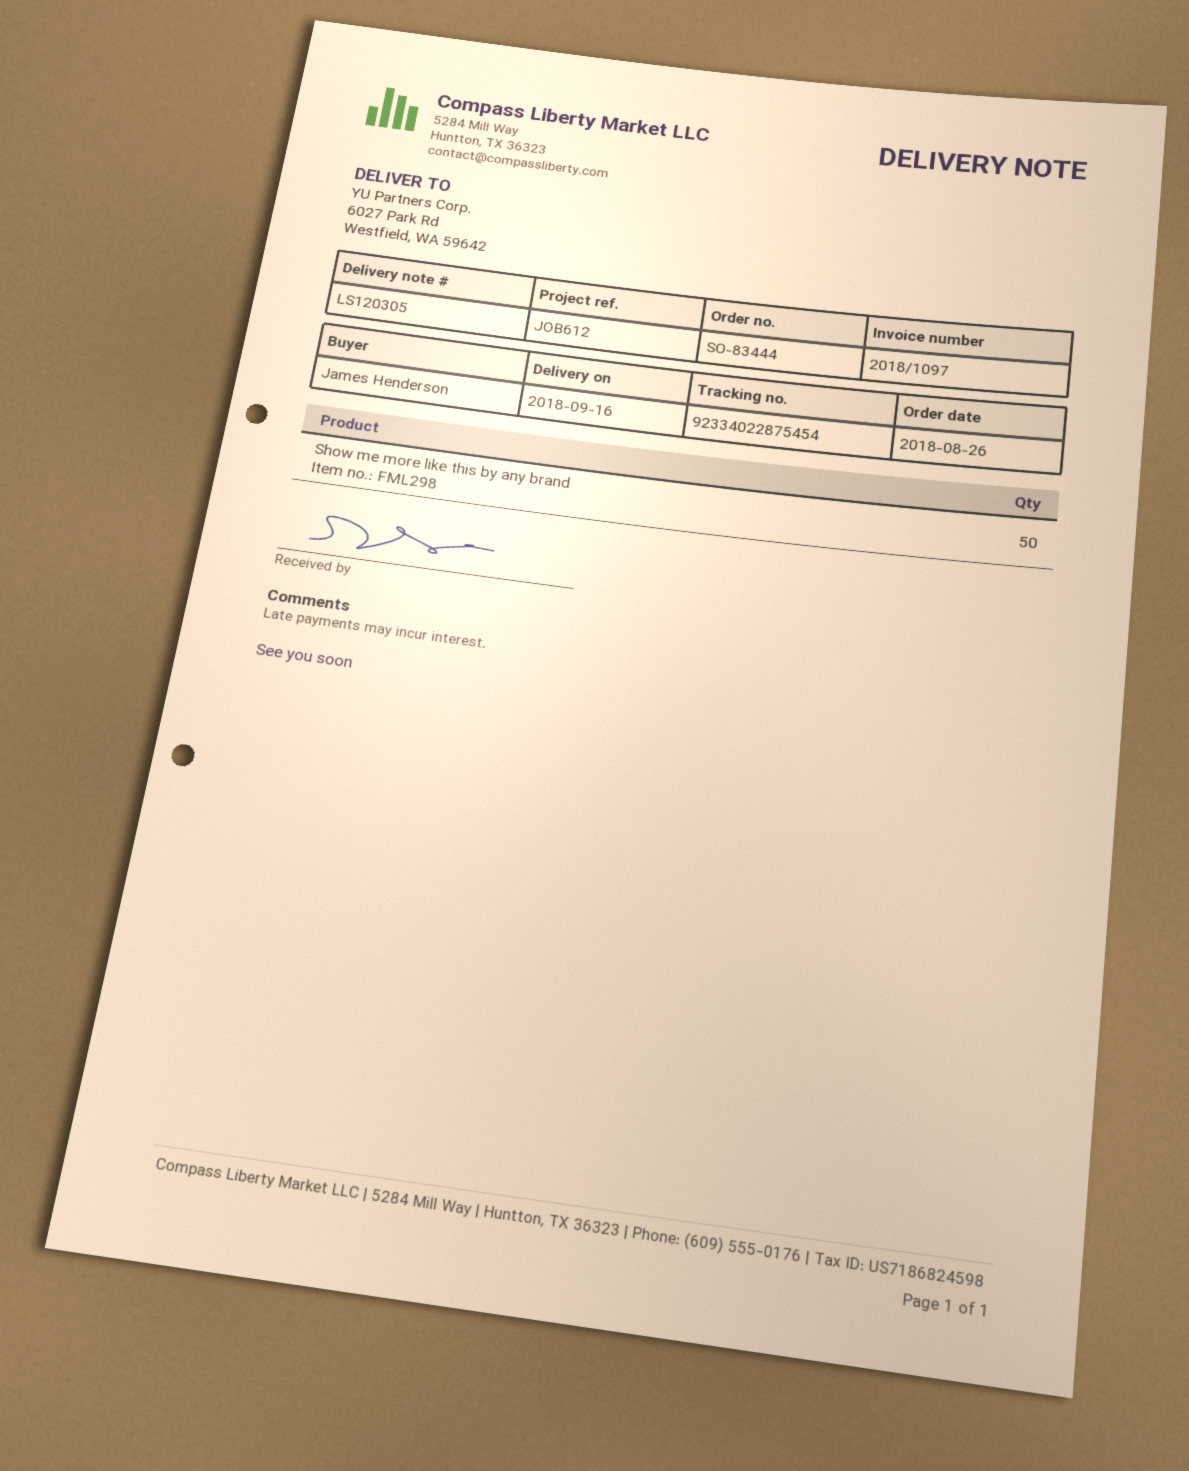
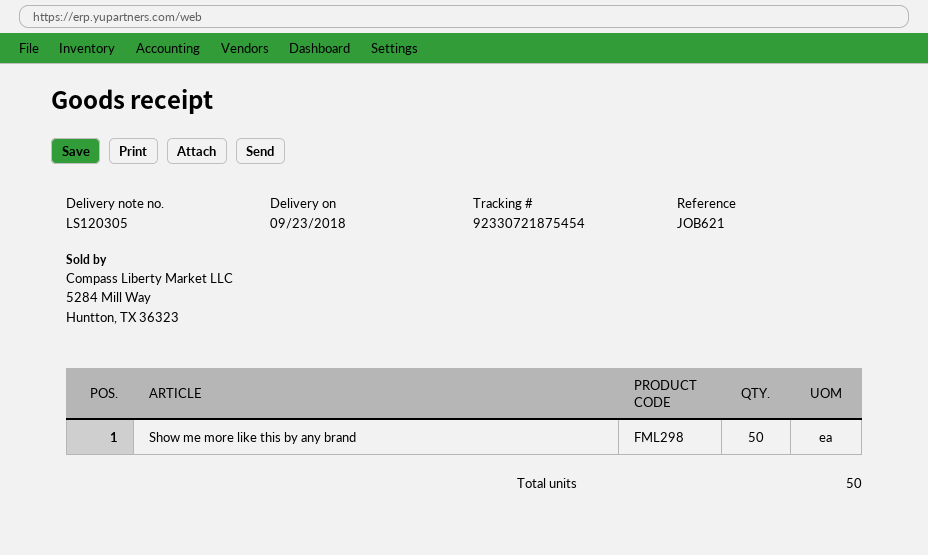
delivery date: 2018-09-16 -> 2018-09-23
reference: JOB612 -> JOB621
tracking number: 92334022875454 -> 92330721875454

